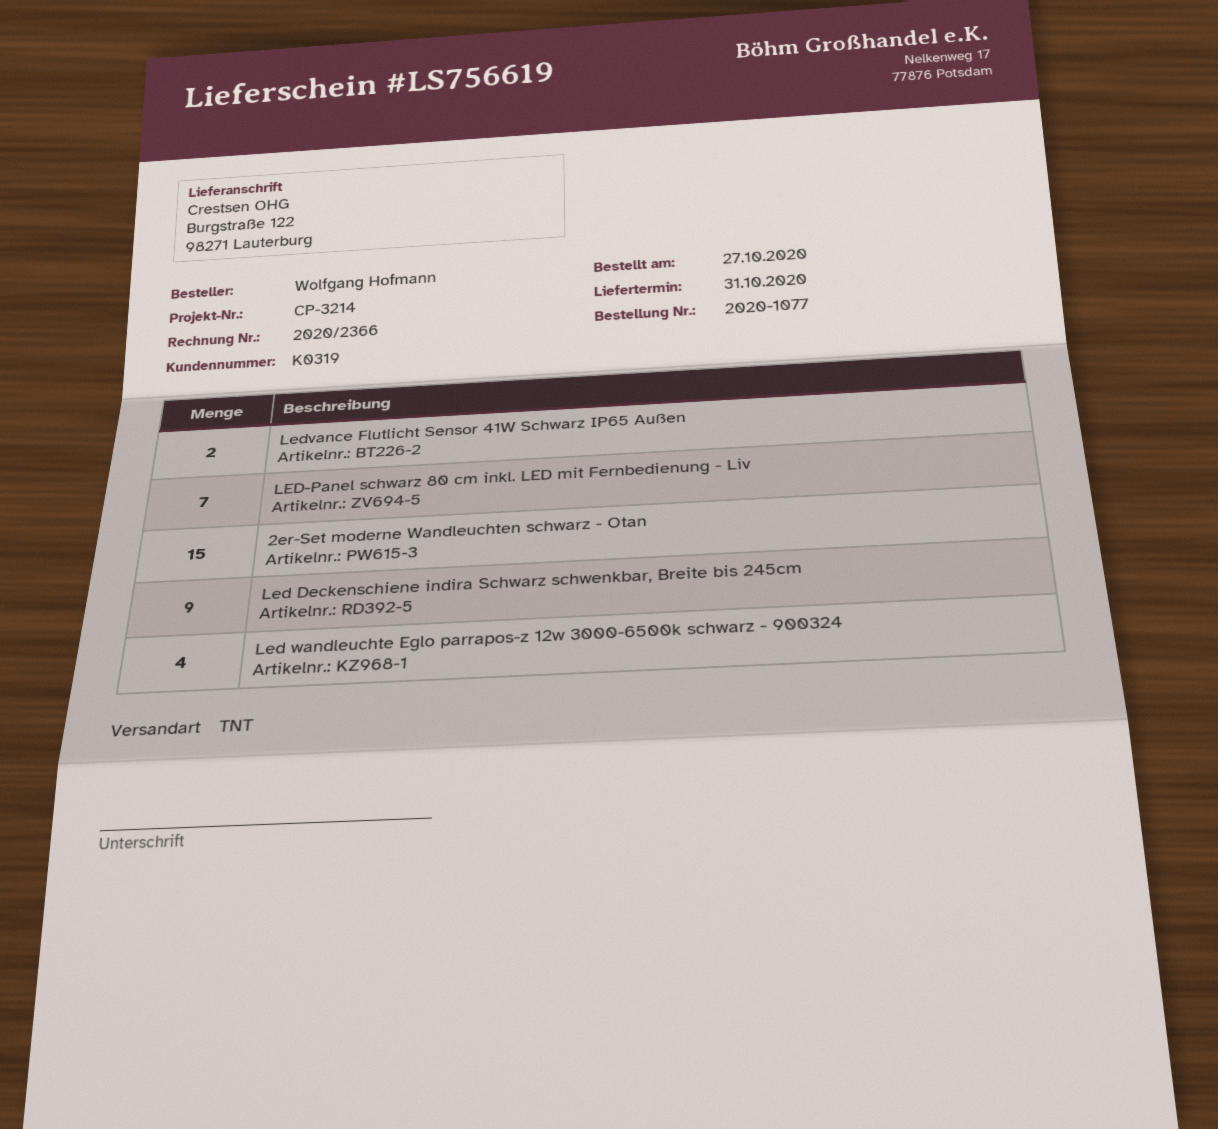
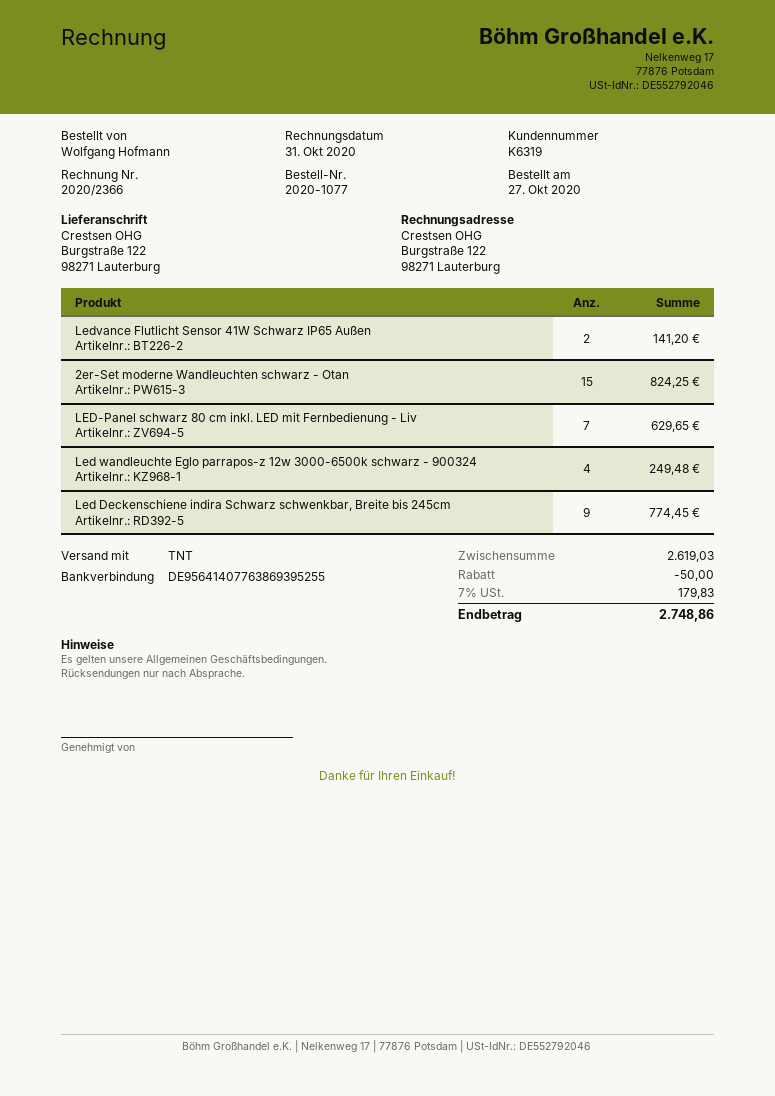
customer number: K0319 -> K6319

